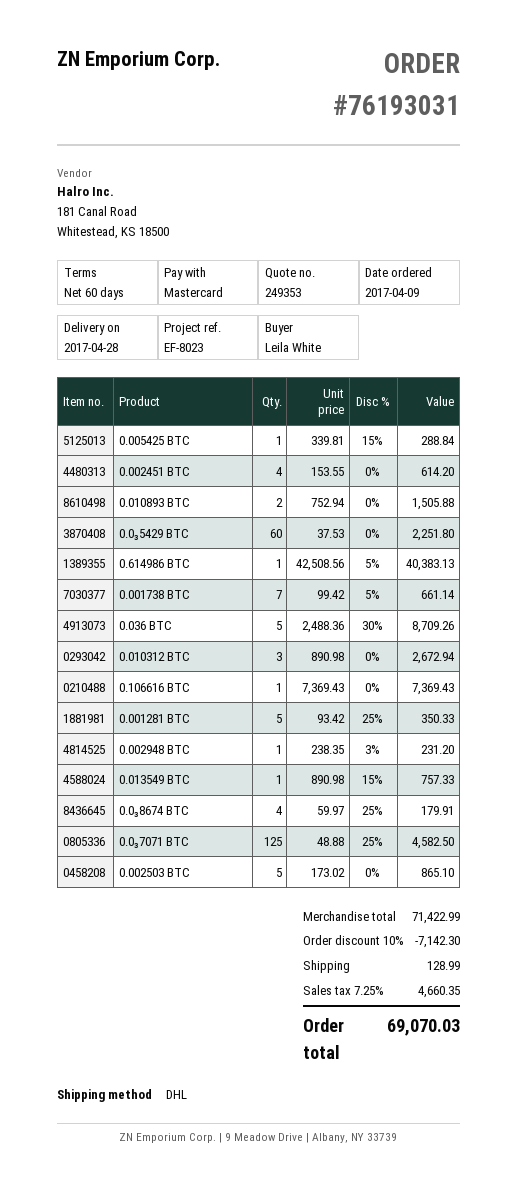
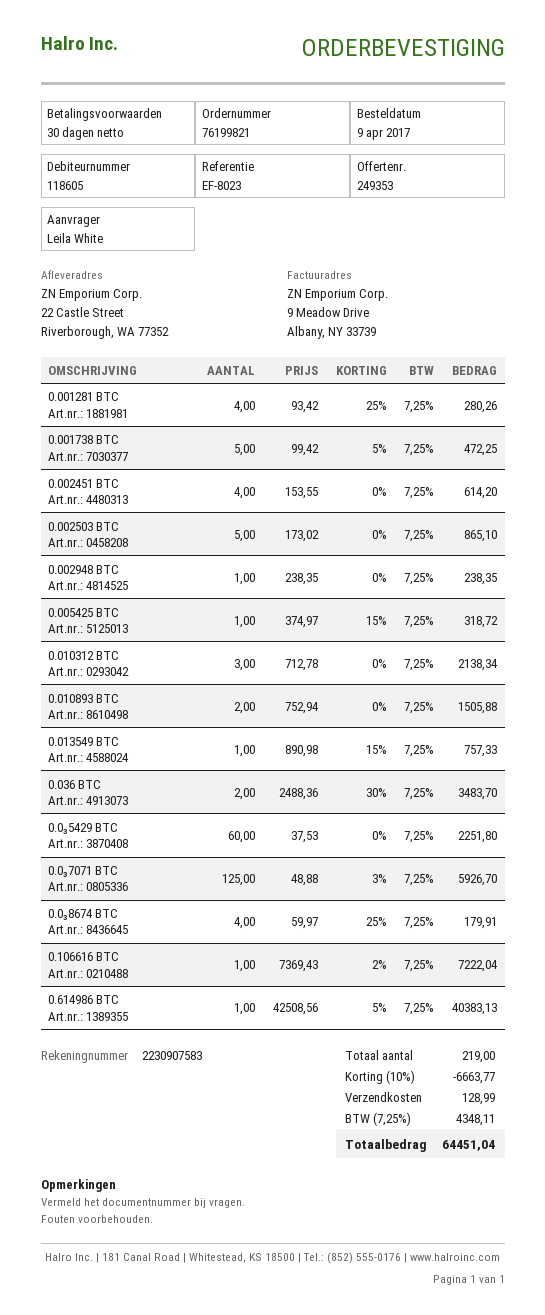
order number: 76193031 -> 76199821
payment terms: 60 days -> 30 days
0.005425 BTC: 1 x 339.81 - 15% = 288.84 -> 1 x 374.97 - 15% = 318.72
0.001738 BTC: 7 x 99.42 - 5% = 661.14 -> 5 x 99.42 - 5% = 472.25
0.036 BTC: 5 x 2488.36 - 30% = 8709.26 -> 2 x 2488.36 - 30% = 3483.70
0.010312 BTC: 3 x 890.98 = 2672.94 -> 3 x 712.78 = 2138.34
0.106616 BTC: 1 x 7369.43 = 7369.43 -> 1 x 7369.43 - 2% = 7222.04
0.001281 BTC: 5 x 93.42 - 25% = 350.33 -> 4 x 93.42 - 25% = 280.26
0.002948 BTC: 1 x 238.35 - 3% = 231.20 -> 1 x 238.35 = 238.35
0.0₃7071 BTC: 125 x 48.88 - 25% = 4582.50 -> 125 x 48.88 - 3% = 5926.70
discount: 10% = 7142.30 -> 10% = 6663.77
tax: 7.25% = 4660.35 -> 7.25% = 4348.11
total: 69070.03 -> 64451.04

